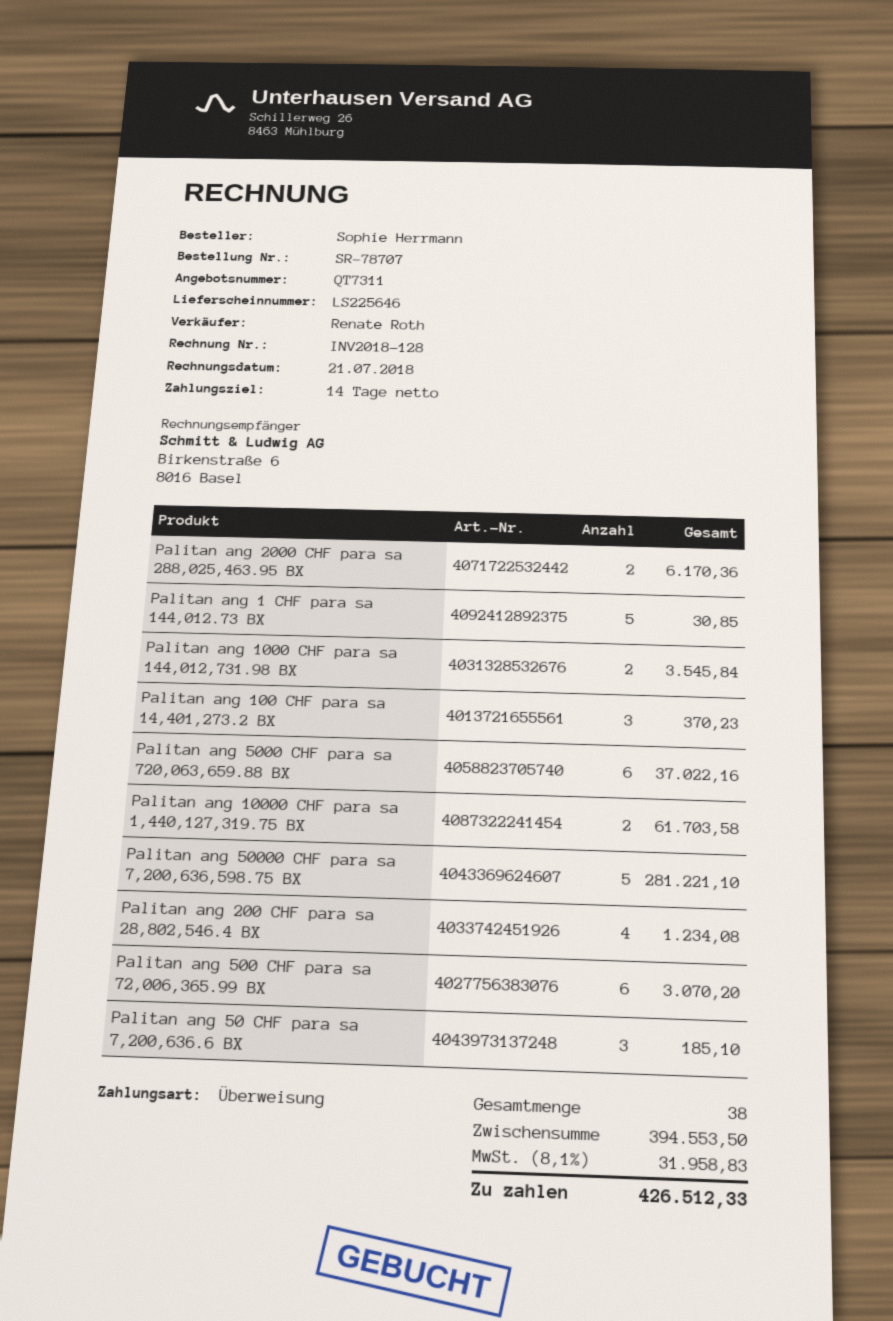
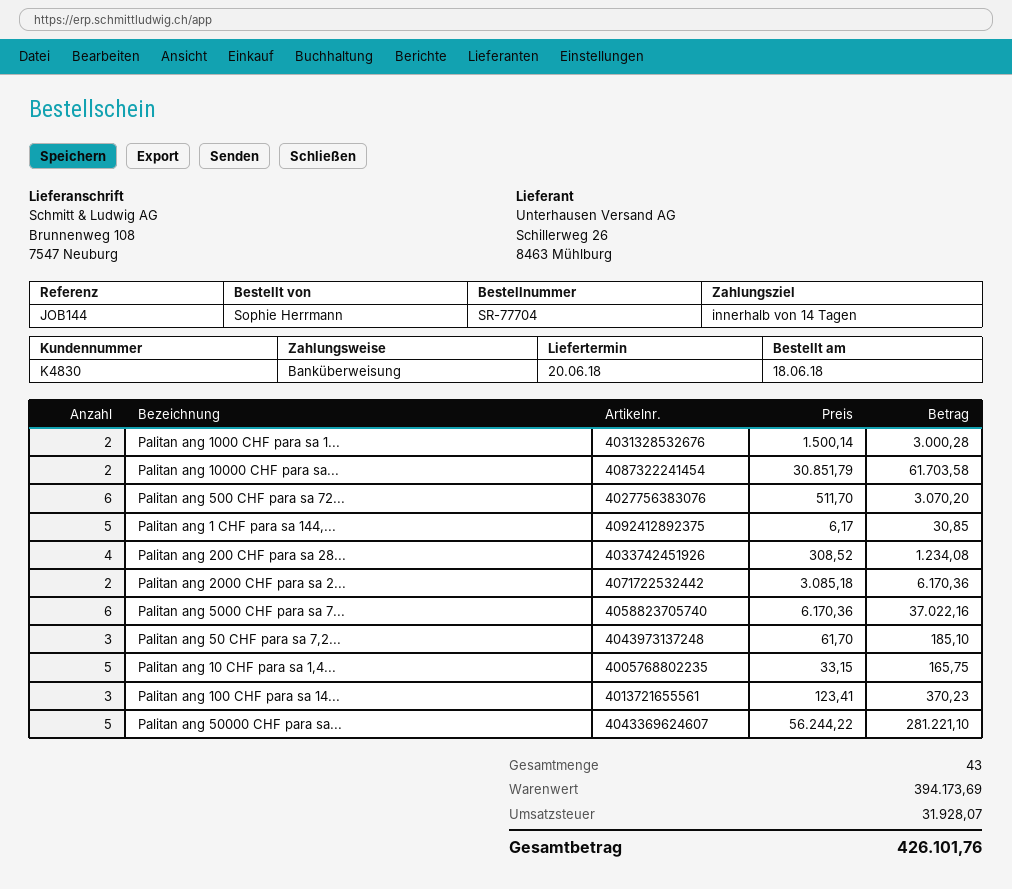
order number: SR-78707 -> SR-77704
Palitan ang 1000 CHF para sa 144,012,731.98 BX: 2 for 3545.84 -> 2 for 3000.28
Palitan ang 10 CHF para sa 1,4...: none -> 5 for 165.75
total quantity: 38 -> 43
subtotal: 394553.50 -> 394173.69
tax: 31958.83 -> 31928.07
total: 426512.33 -> 426101.76

